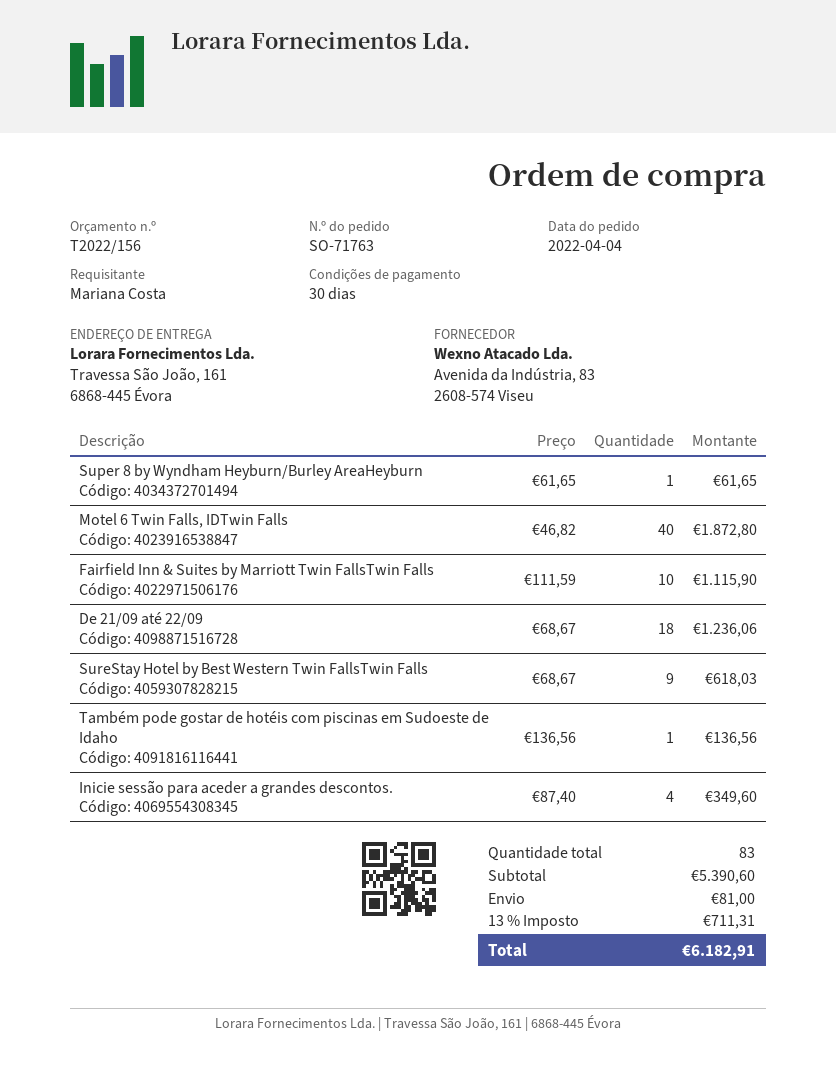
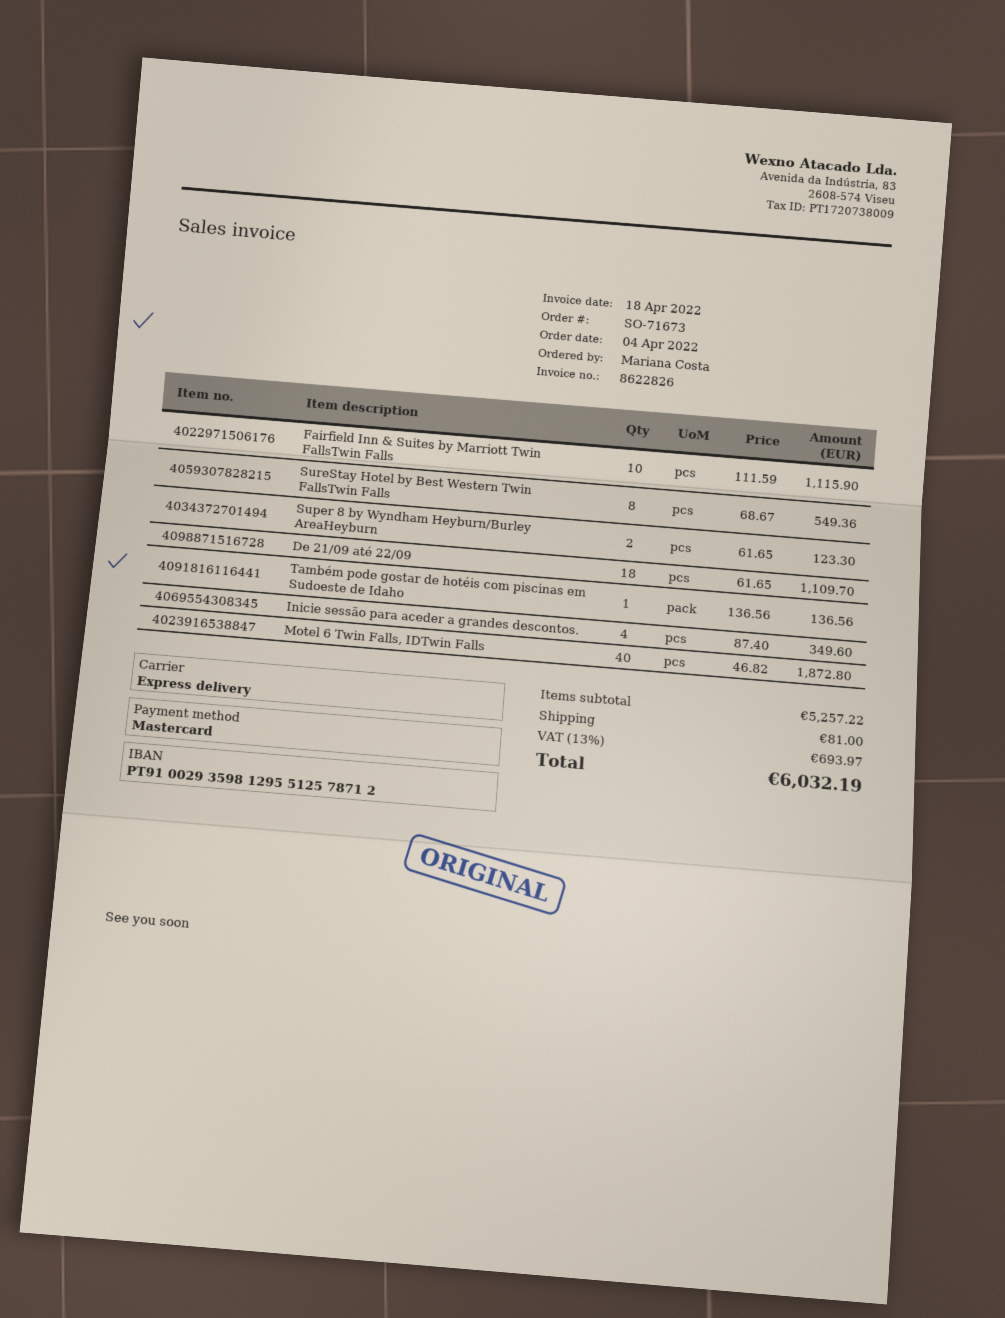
order number: SO-71763 -> SO-71673
Super 8 by Wyndham Heyburn/Burley AreaHeyburn: 1 x 61.65 = 61.65 -> 2 x 61.65 = 123.30
De 21/09 até 22/09: 18 x 68.67 = 1236.06 -> 18 x 61.65 = 1109.70
SureStay Hotel by Best Western Twin FallsTwin Falls: 9 x 68.67 = 618.03 -> 8 x 68.67 = 549.36
subtotal: 5390.60 -> 5257.22
tax: 13% = 711.31 -> 13% = 693.97
total: 6182.91 -> 6032.19

